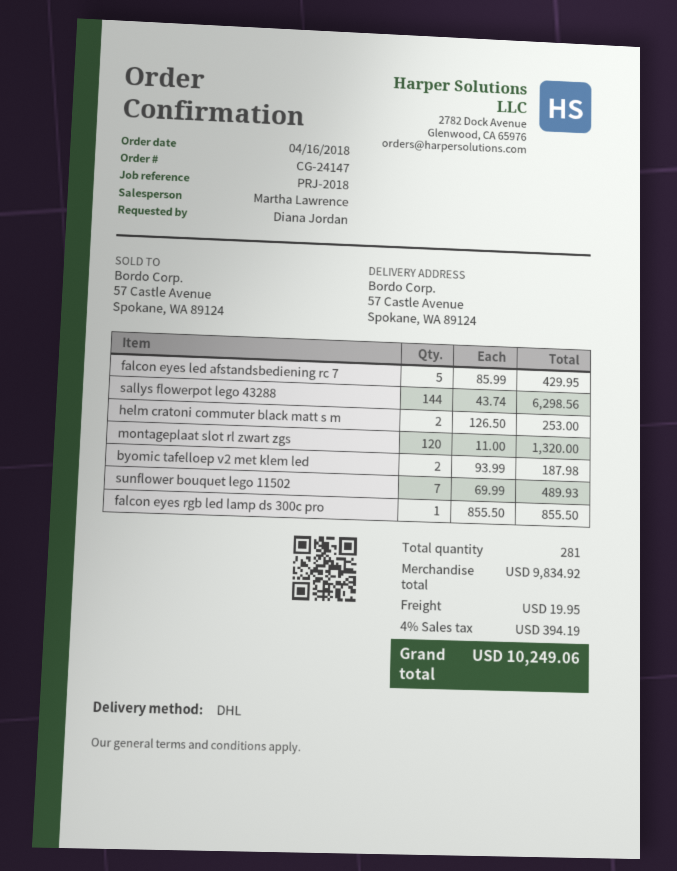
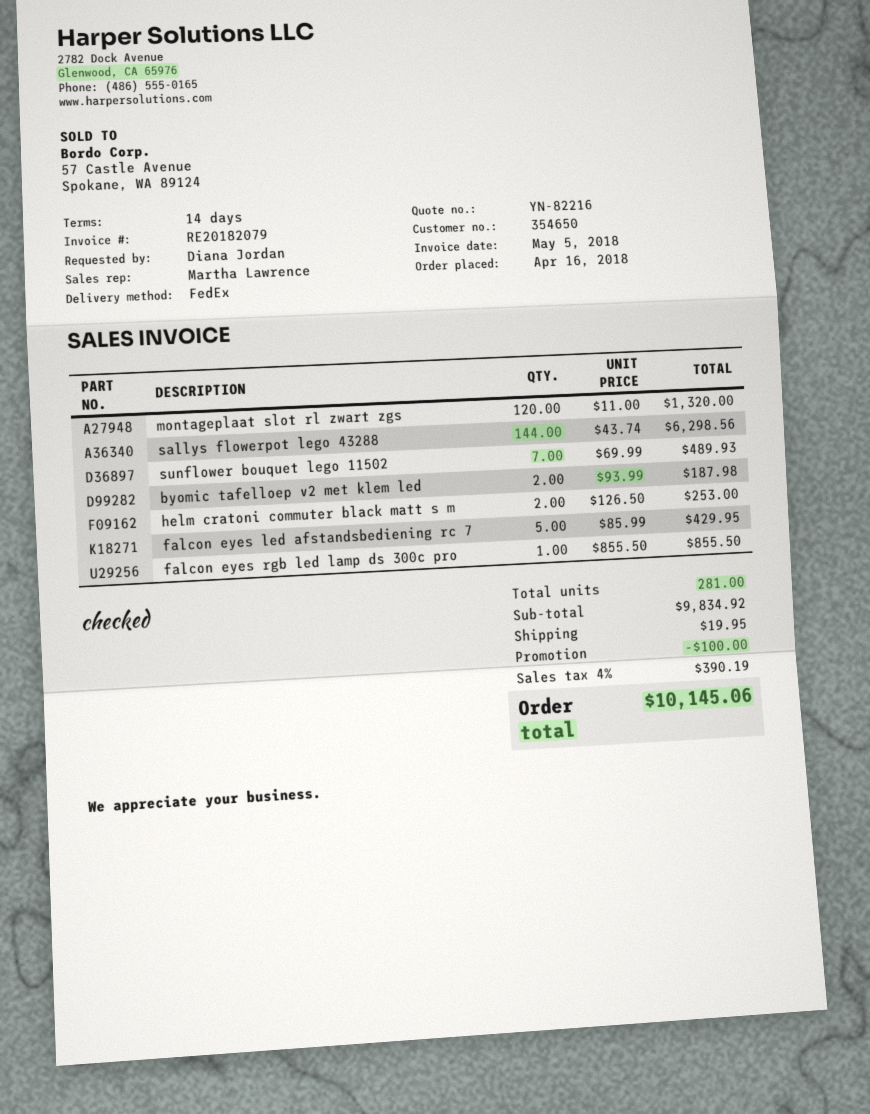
shipping method: DHL -> FedEx
discount: none -> 100.00
tax: 4% = 394.19 -> 4% = 390.19
total: 10249.06 -> 10145.06

